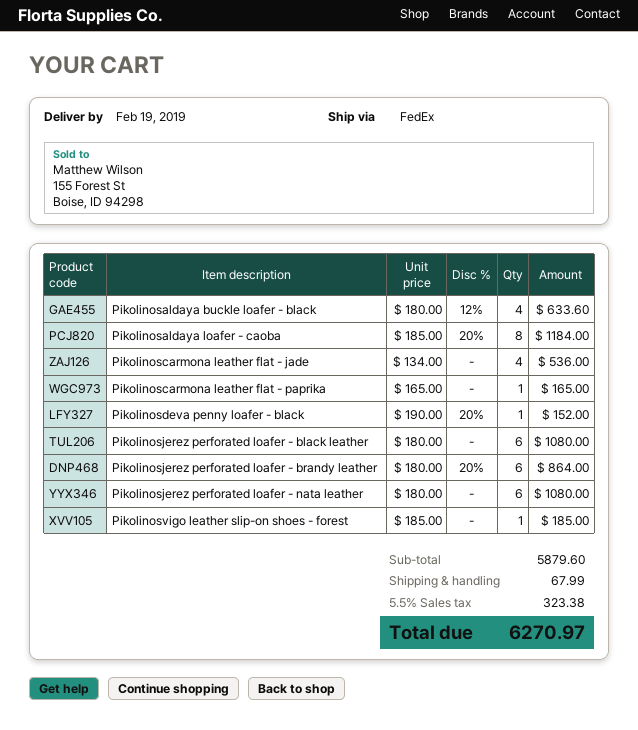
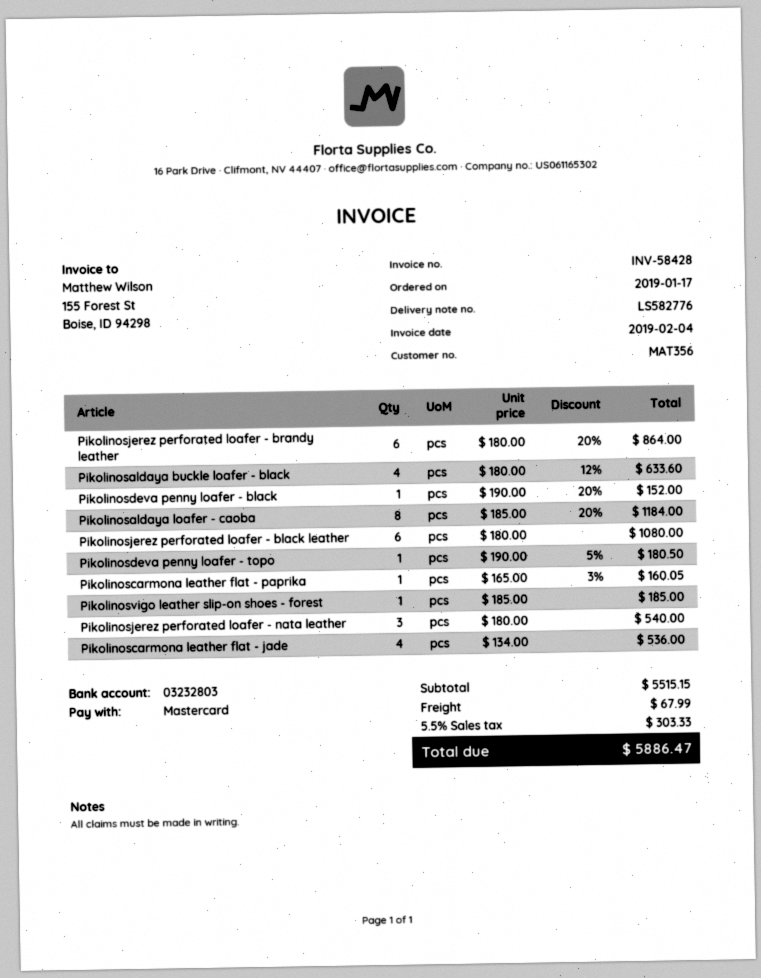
Pikolinoscarmona leather flat - paprika: 1 x 165.00 = 165.00 -> 1 x 165.00 - 3% = 160.05
Pikolinosjerez perforated loafer - nata leather: 6 x 180.00 = 1080.00 -> 3 x 180.00 = 540.00
Pikolinosdeva penny loafer - topo: none -> 1 x 190.00 - 5% = 180.50
subtotal: 5879.60 -> 5515.15
tax: 5.5% = 323.38 -> 5.5% = 303.33
total: 6270.97 -> 5886.47

